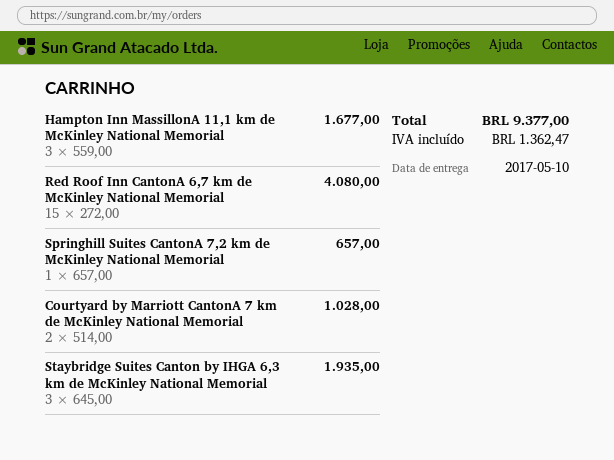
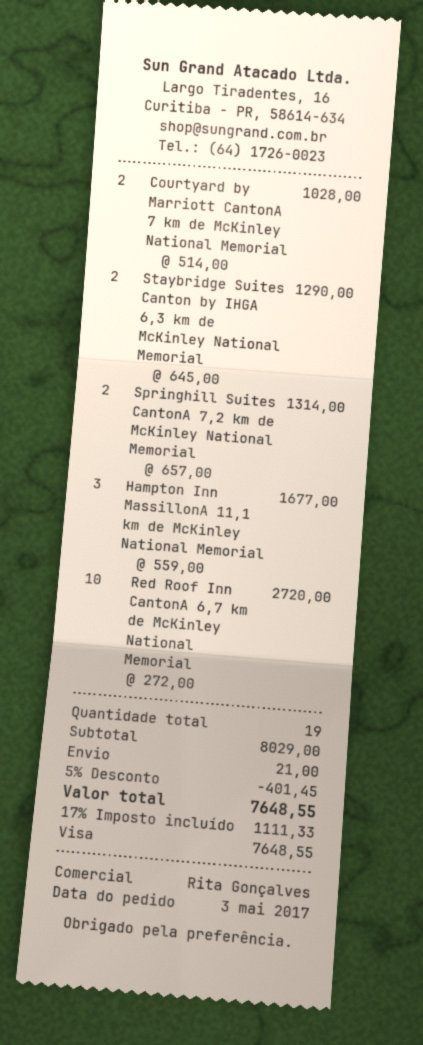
Red Roof Inn CantonA 6,7 km de McKinley National Memorial: 15 x 272.00 = 4080.00 -> 10 x 272.00 = 2720.00
Springhill Suites CantonA 7,2 km de McKinley National Memorial: 1 x 657.00 = 657.00 -> 2 x 657.00 = 1314.00
Staybridge Suites Canton by IHGA 6,3 km de McKinley National Memorial: 3 x 645.00 = 1935.00 -> 2 x 645.00 = 1290.00
discount: none -> 5% = 401.45
shipping: none -> 21.00
tax: 1362.47 -> 1111.33
total: 9377.00 -> 7648.55

